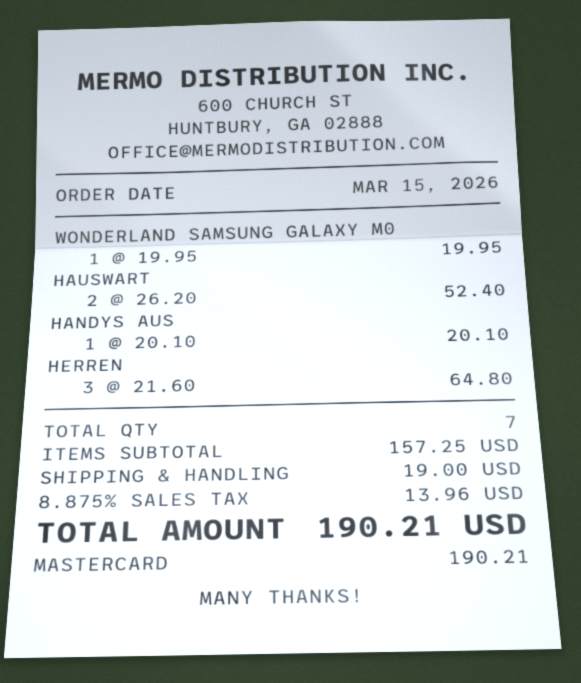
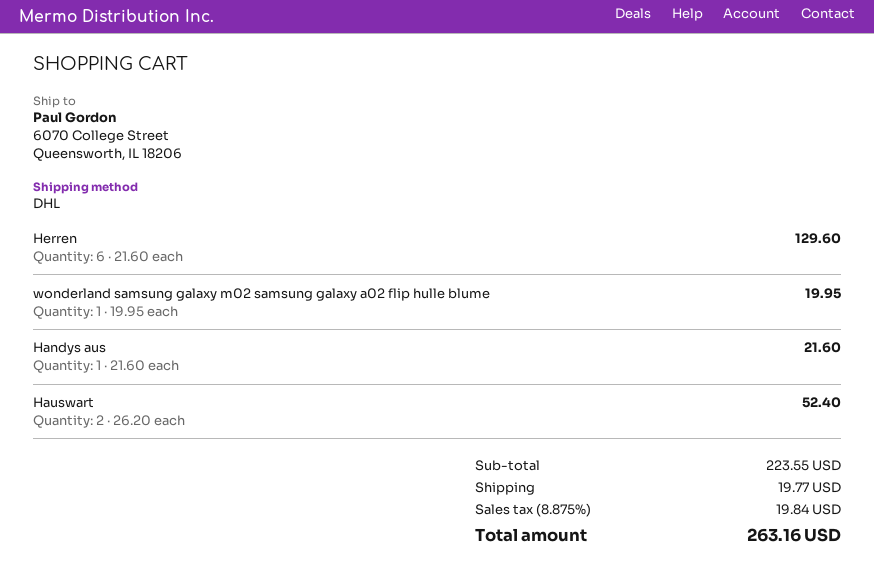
HANDYS AUS: 1 x 20.10 = 20.10 -> 1 x 21.60 = 21.60
HERREN: 3 x 21.60 = 64.80 -> 6 x 21.60 = 129.60
subtotal: 157.25 -> 223.55
shipping: 19.00 -> 19.77
tax: 8.875% = 13.96 -> 8.875% = 19.84
total: 190.21 -> 263.16

